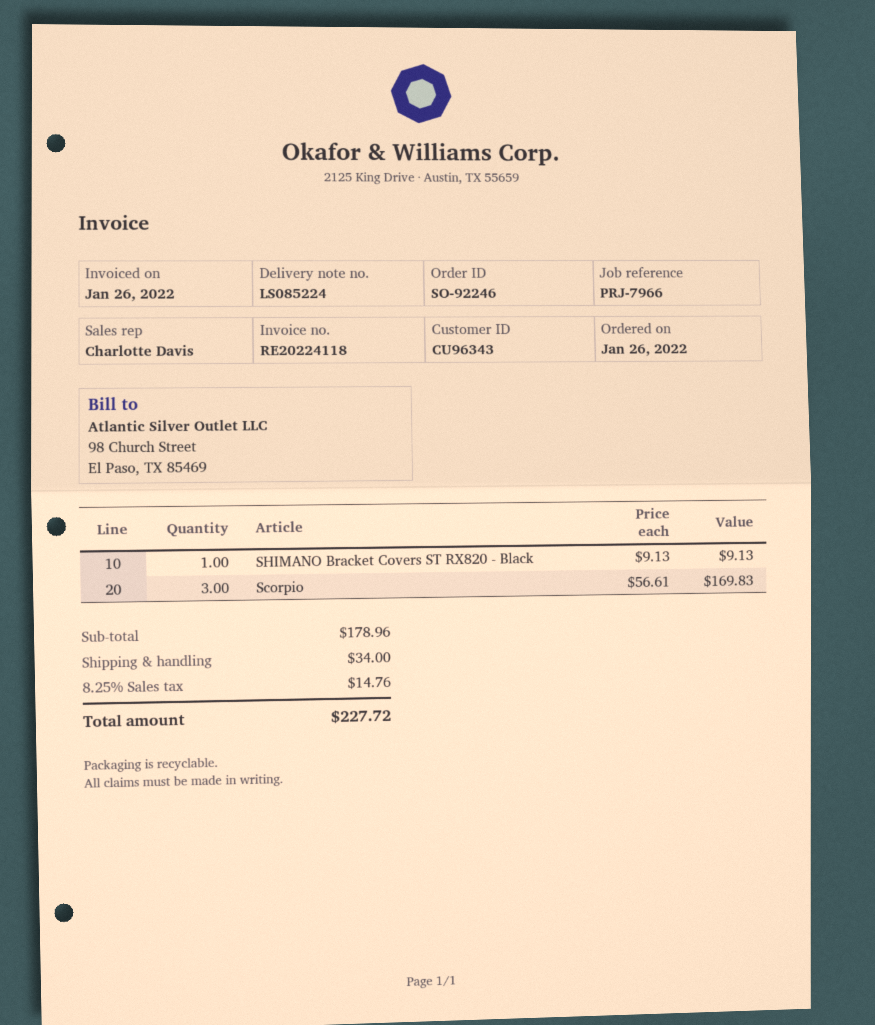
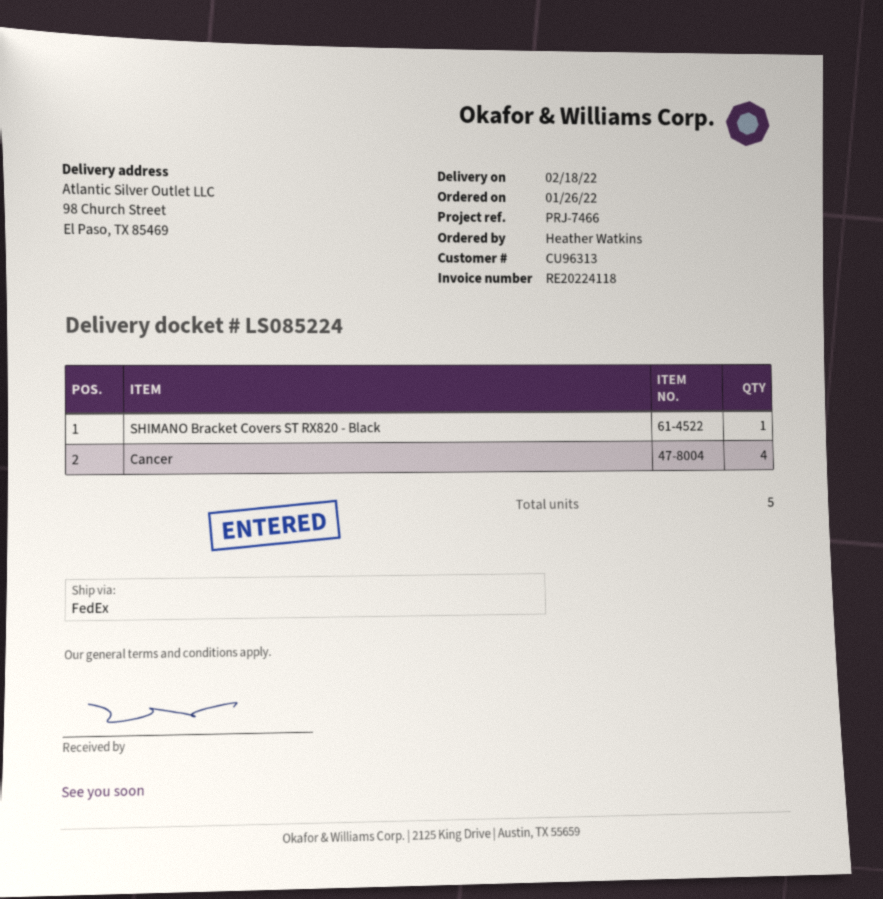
customer number: CU96343 -> CU96313
reference: PRJ-7966 -> PRJ-7466
Scorpio: 3 -> none
Cancer: none -> 4

